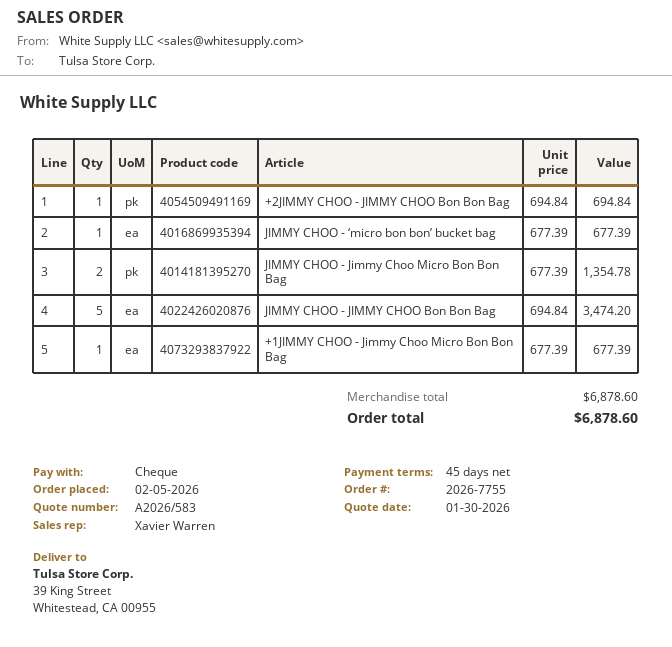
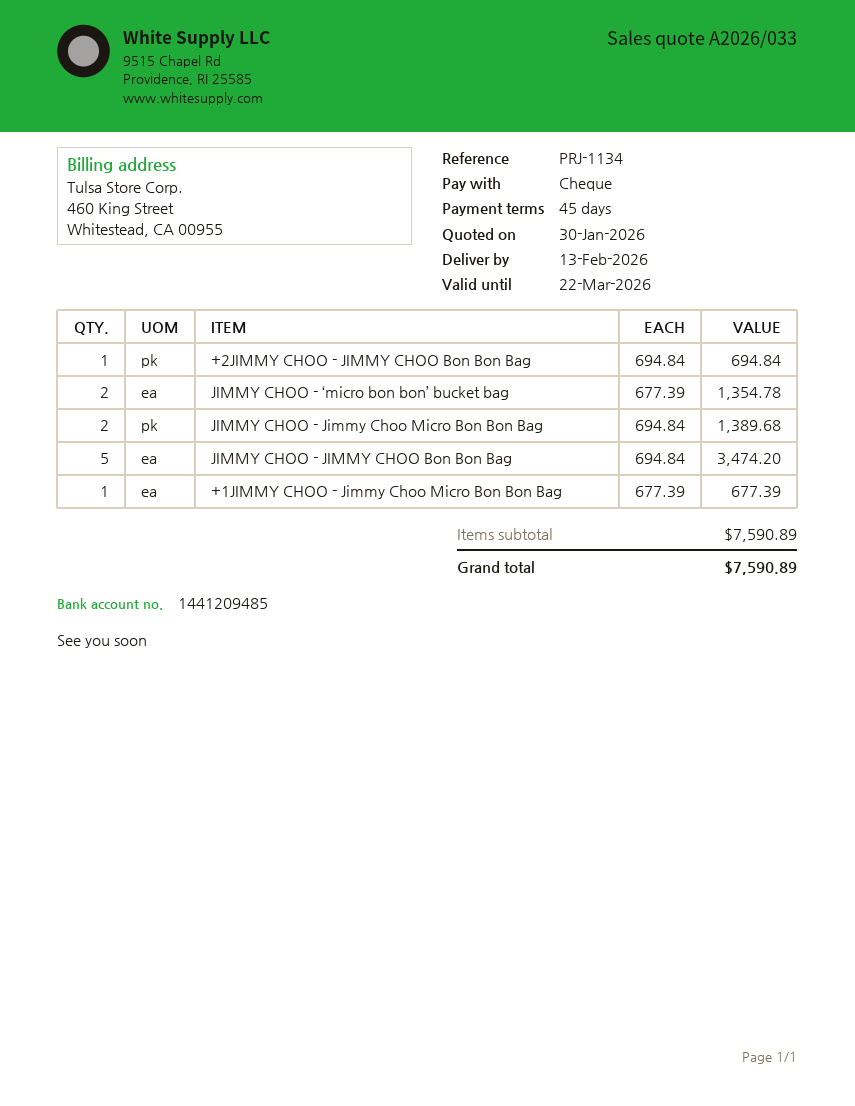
quote number: A2026/583 -> A2026/033
JIMMY CHOO - ‘micro bon bon’ bucket bag: 1 x 677.39 = 677.39 -> 2 x 677.39 = 1354.78
JIMMY CHOO - Jimmy Choo Micro Bon Bon Bag: 2 x 677.39 = 1354.78 -> 2 x 694.84 = 1389.68
subtotal: 6878.60 -> 7590.89
total: 6878.60 -> 7590.89

